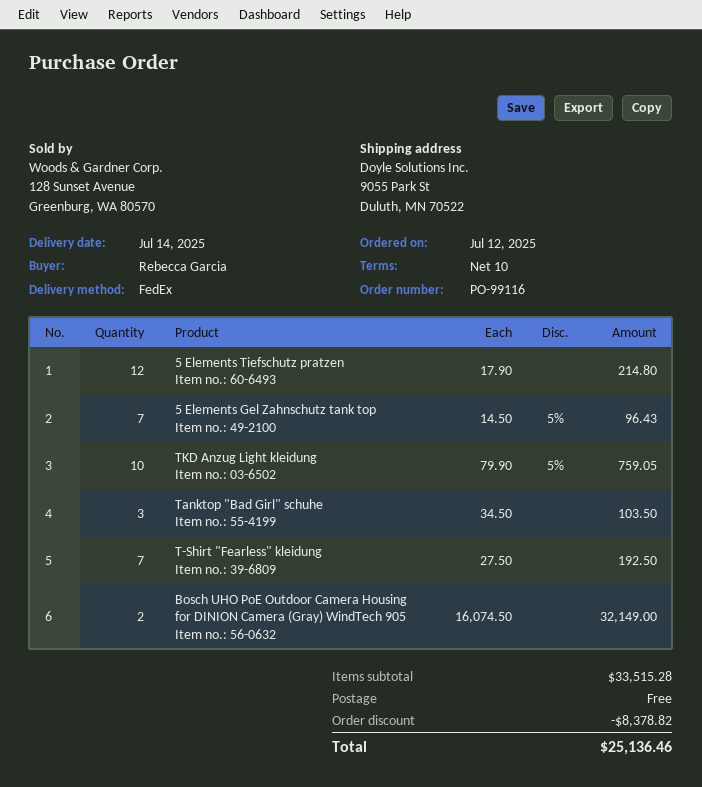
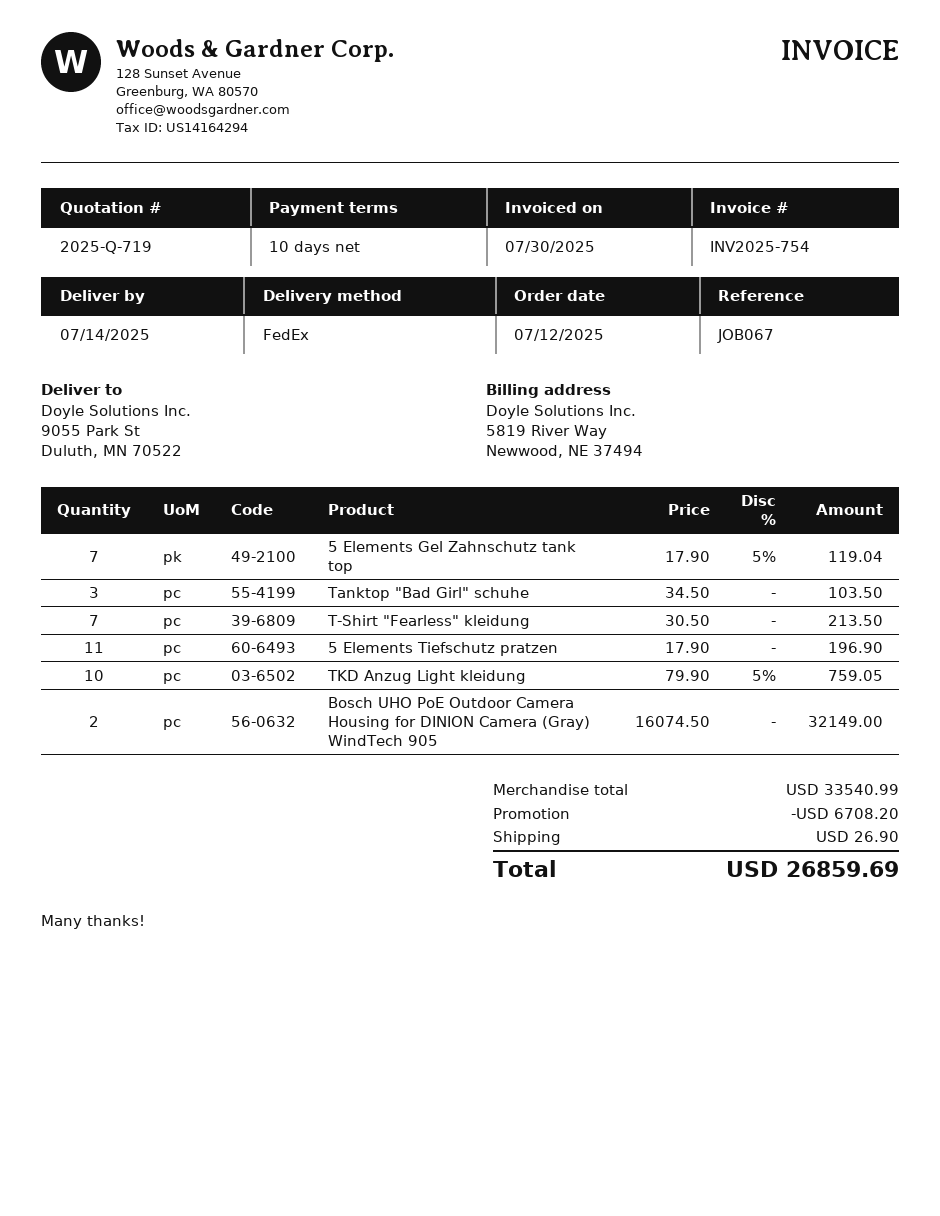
5 Elements Tiefschutz pratzen: 12 x 17.90 = 214.80 -> 11 x 17.90 = 196.90
5 Elements Gel Zahnschutz tank top: 7 x 14.50 - 5% = 96.43 -> 7 x 17.90 - 5% = 119.04
T-Shirt "Fearless" kleidung: 7 x 27.50 = 192.50 -> 7 x 30.50 = 213.50
subtotal: 33515.28 -> 33540.99
discount: 8378.82 -> 6708.20
shipping: 0.00 -> 26.90
total: 25136.46 -> 26859.69

